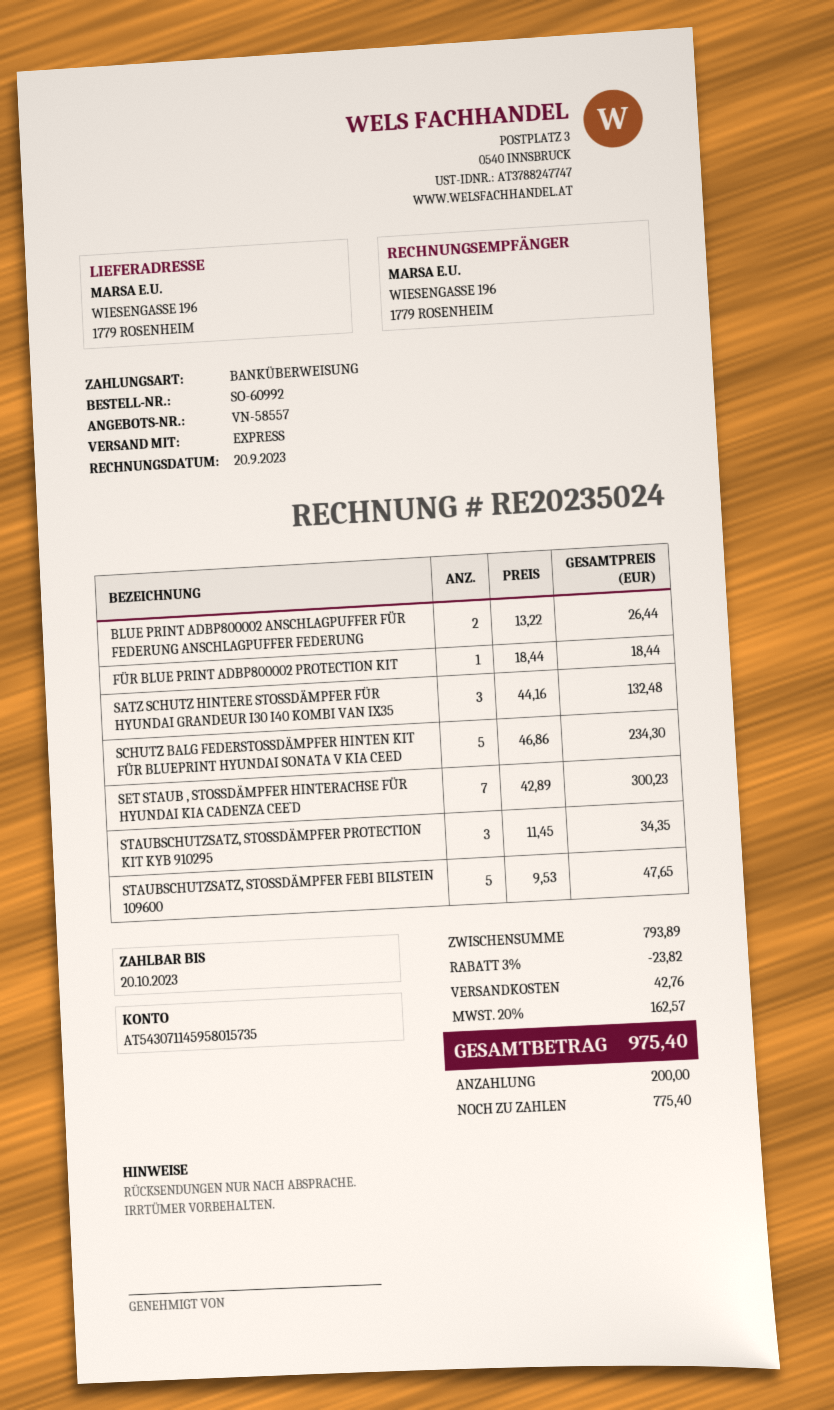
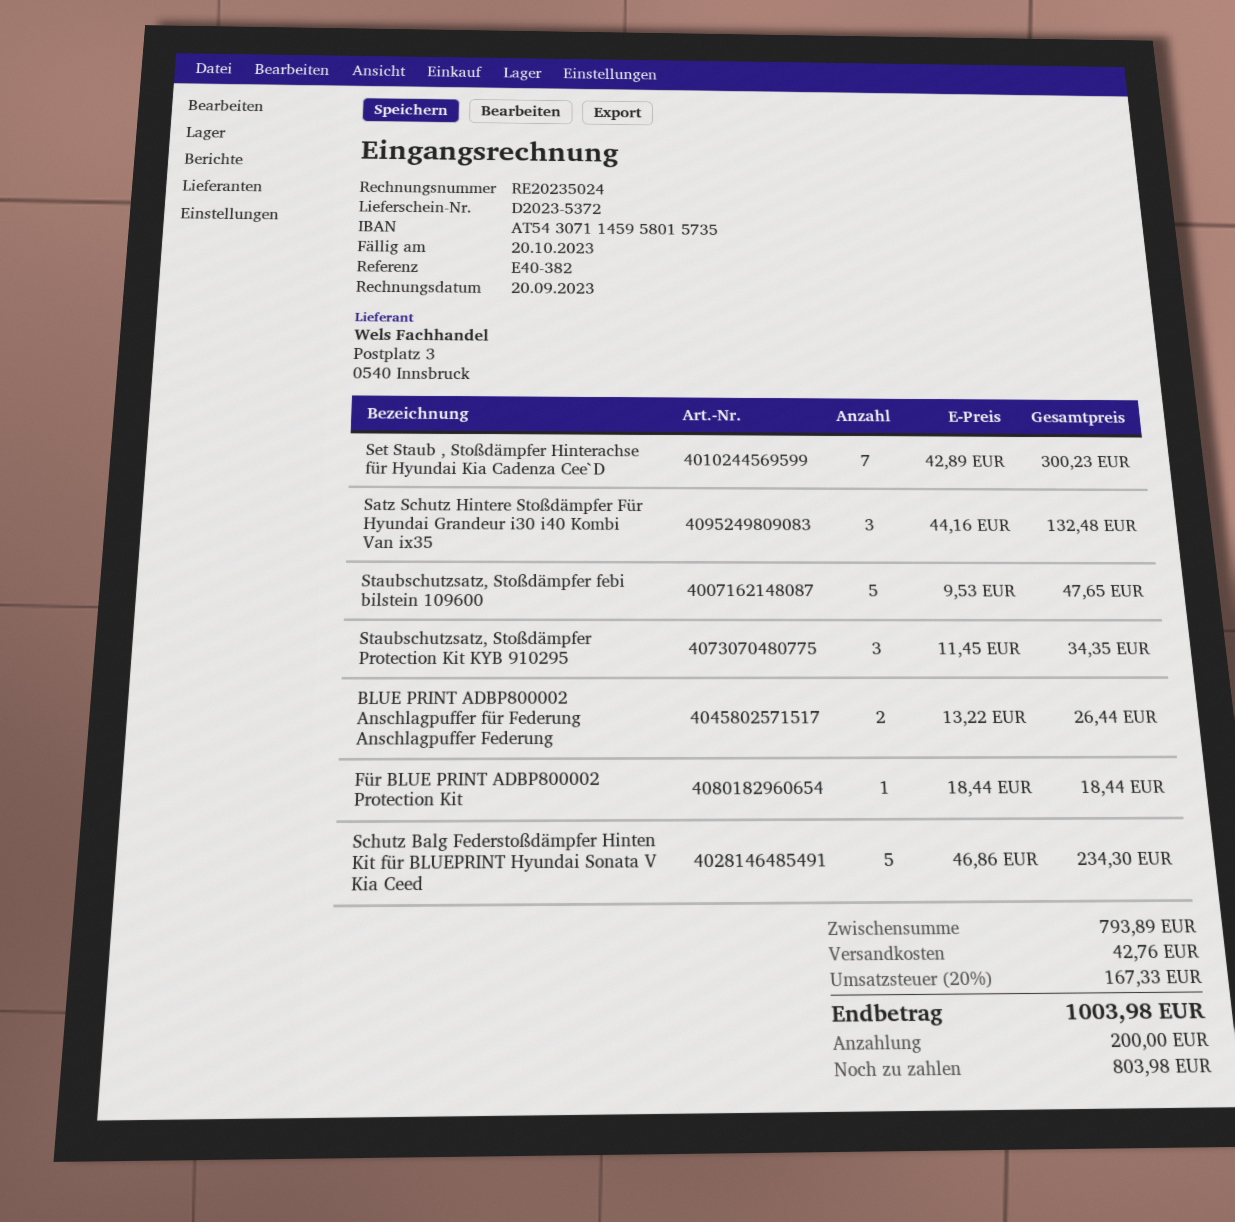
discount: 3% = 23.82 -> none
tax: 20% = 162.57 -> 20% = 167.33
total: 975.40 -> 1003.98
balance: 775.40 -> 803.98

